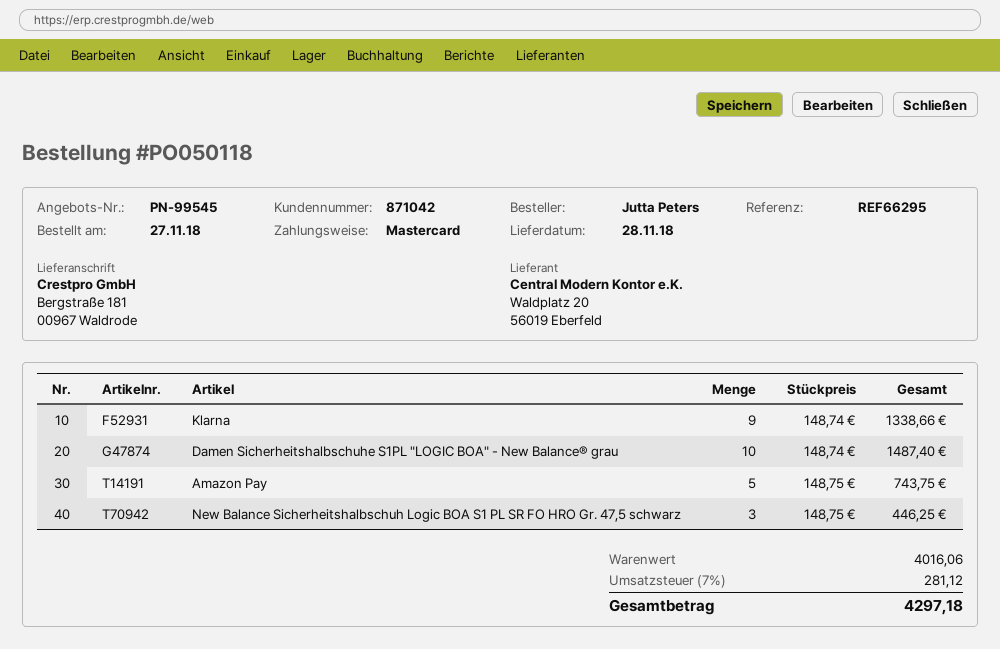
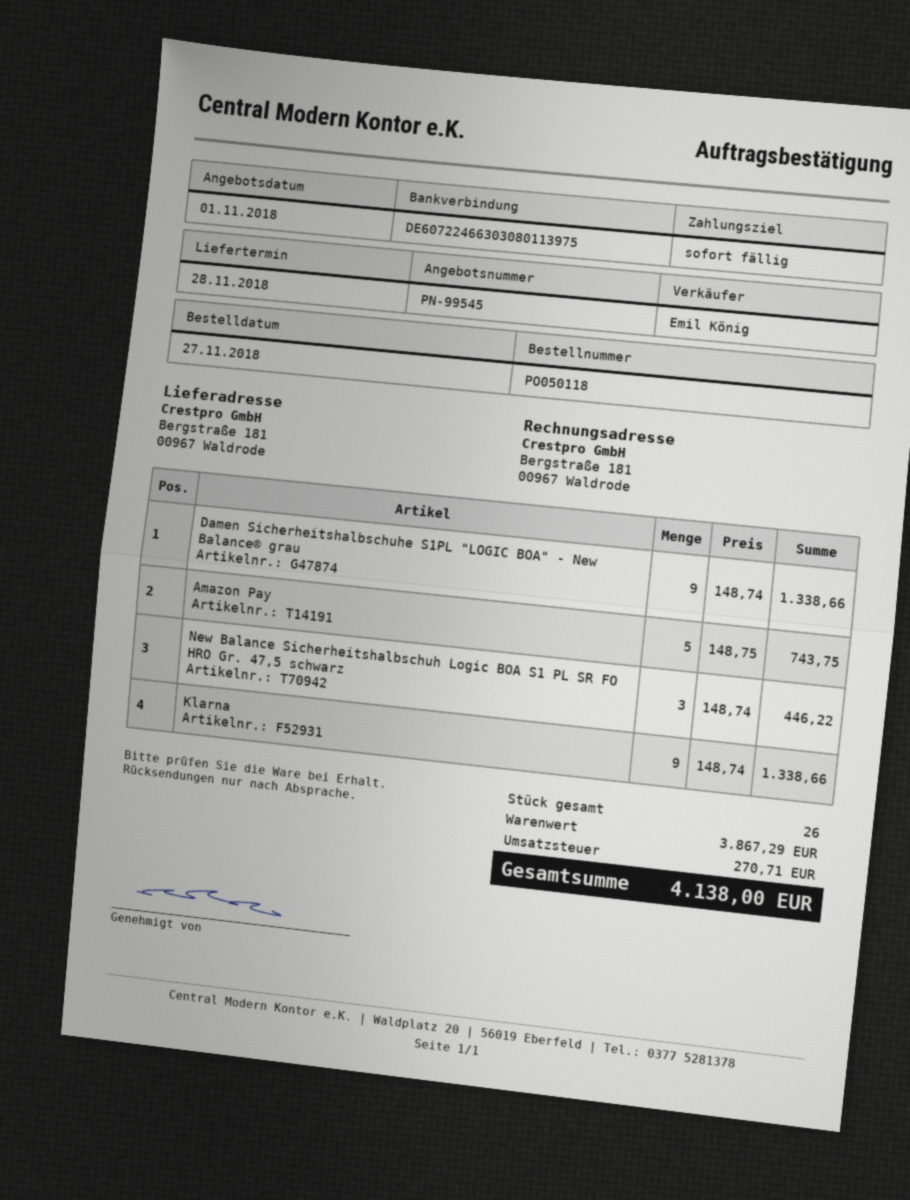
Damen Sicherheitshalbschuhe S1PL "LOGIC BOA" - New Balance® grau: 10 x 148.74 = 1487.40 -> 9 x 148.74 = 1338.66
New Balance Sicherheitshalbschuh Logic BOA S1 PL SR FO HRO Gr. 47,5 schwarz: 3 x 148.75 = 446.25 -> 3 x 148.74 = 446.22
subtotal: 4016.06 -> 3867.29
tax: 281.12 -> 270.71
total: 4297.18 -> 4138.00

